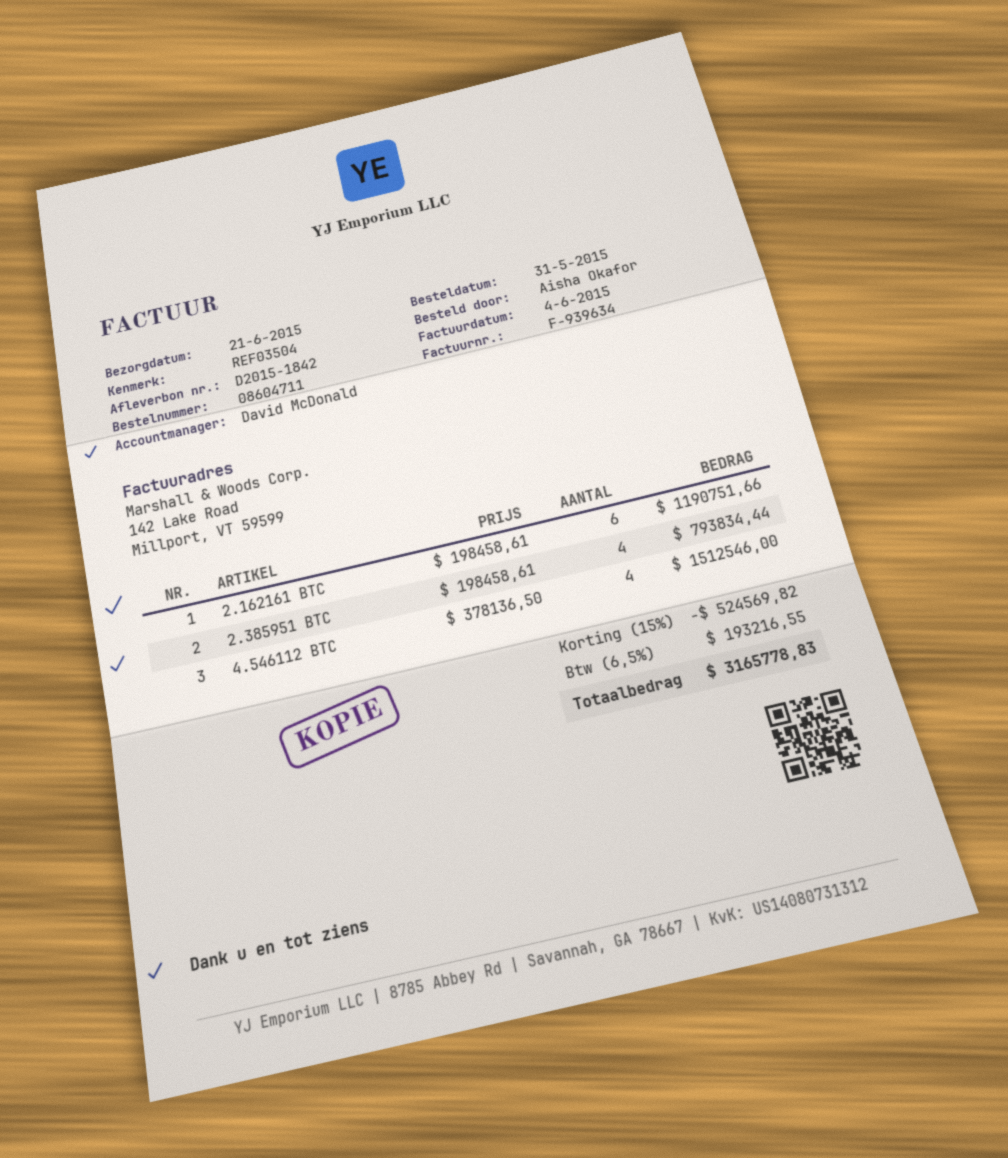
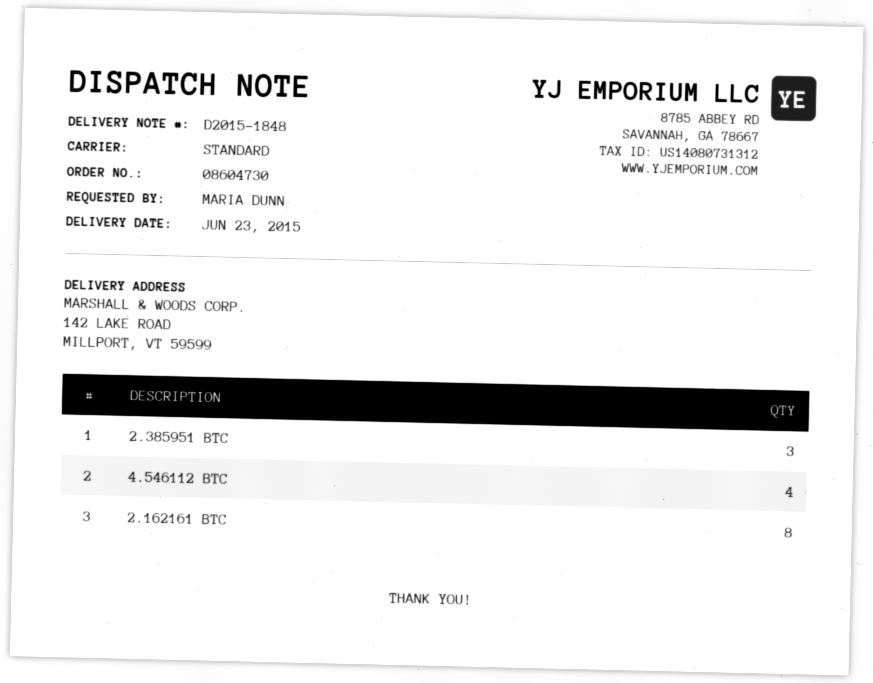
order number: 08604711 -> 08604730
delivery note number: D2015-1842 -> D2015-1848
delivery date: 2015-06-21 -> 2015-06-23
ordered by: Aisha Okafor -> MARIA DUNN
2.162161 BTC: 6 -> 8
2.385951 BTC: 4 -> 3

